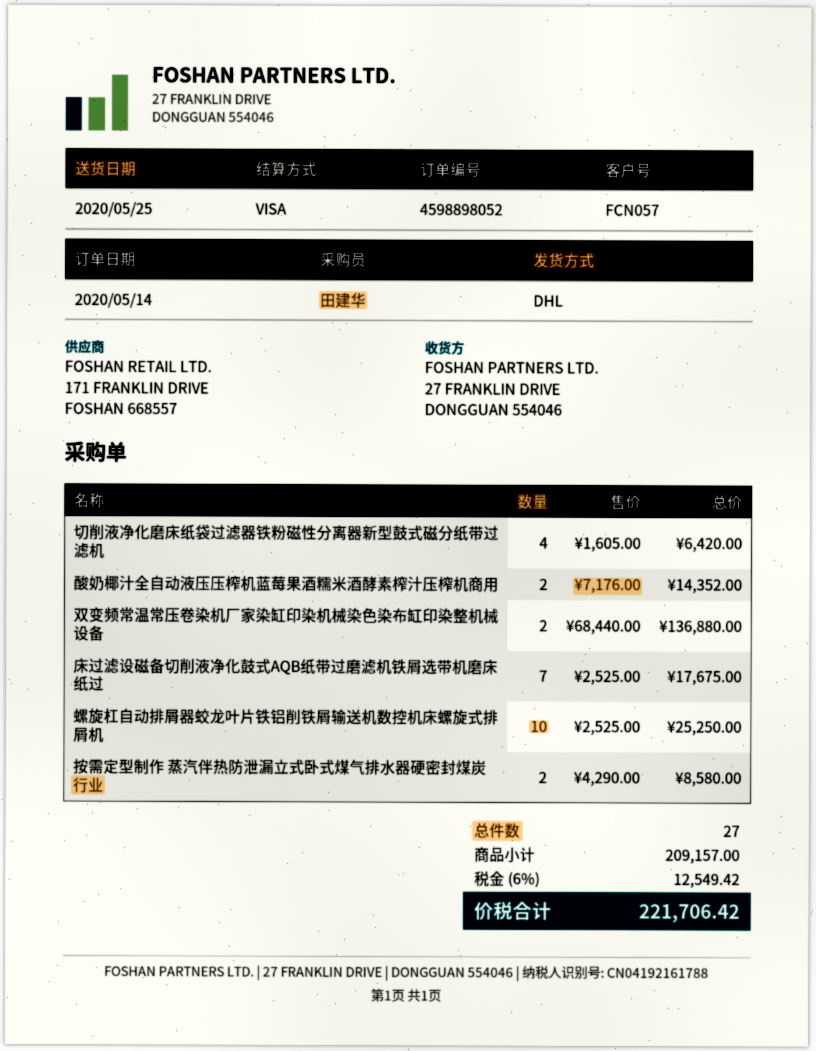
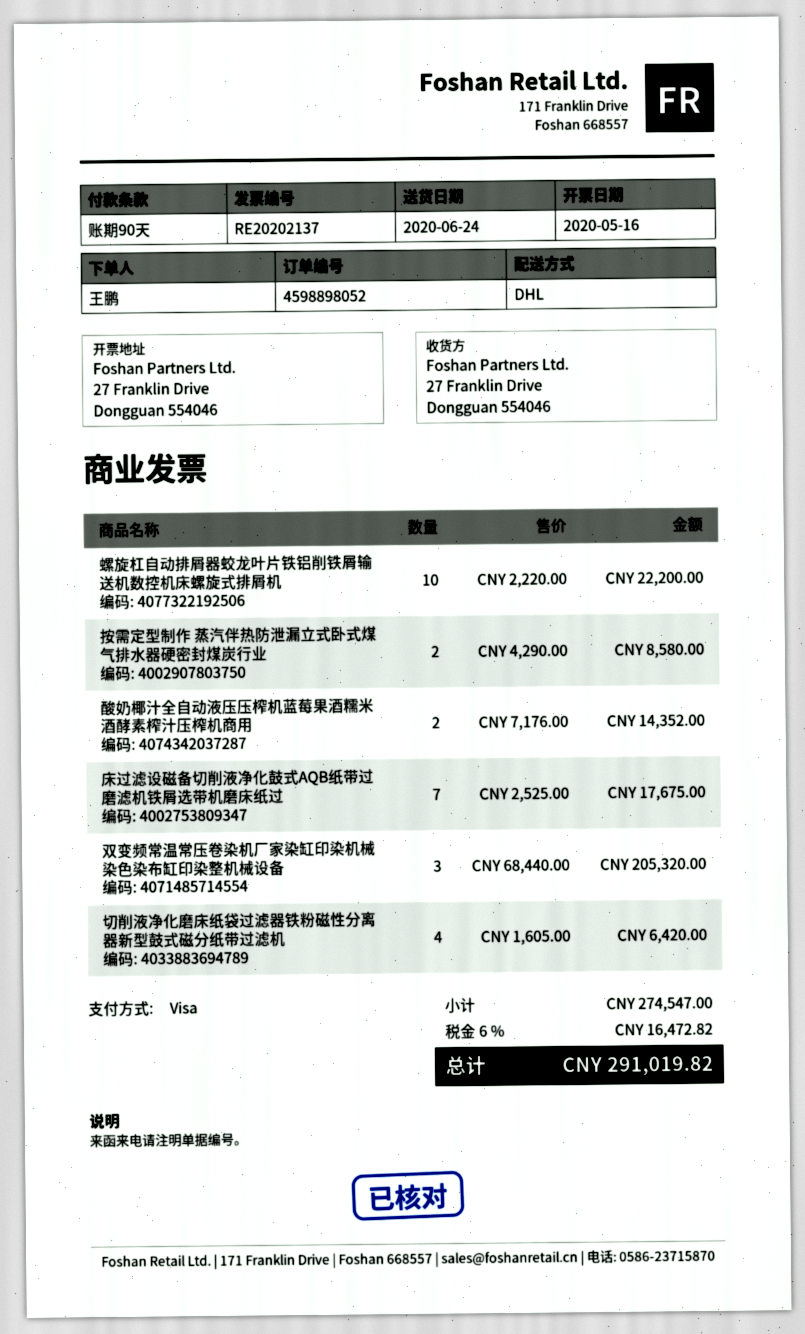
delivery date: 2020-05-25 -> 2020-06-24
ordered by: 田建华 -> 王鹏
双变频常温常压卷染机厂家染缸印染机械染色染布缸印染整机械设备: 2 x 68440.00 = 136880.00 -> 3 x 68440.00 = 205320.00
螺旋杠自动排屑器蛟龙叶片铁铝削铁屑输送机数控机床螺旋式排屑机: 10 x 2525.00 = 25250.00 -> 10 x 2220.00 = 22200.00
subtotal: 209157.00 -> 274547.00
tax: 6% = 12549.42 -> 6% = 16472.82
total: 221706.42 -> 291019.82

